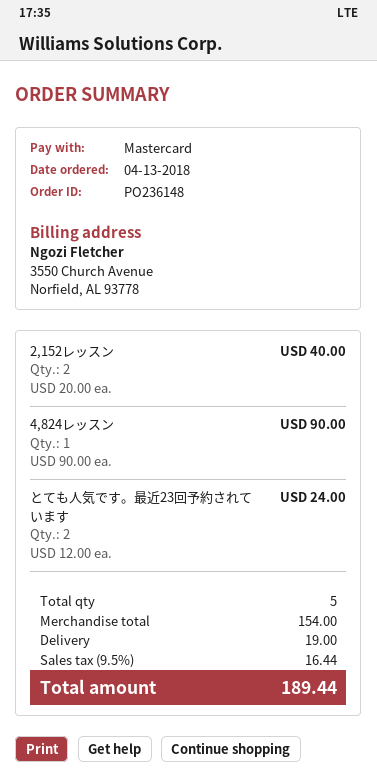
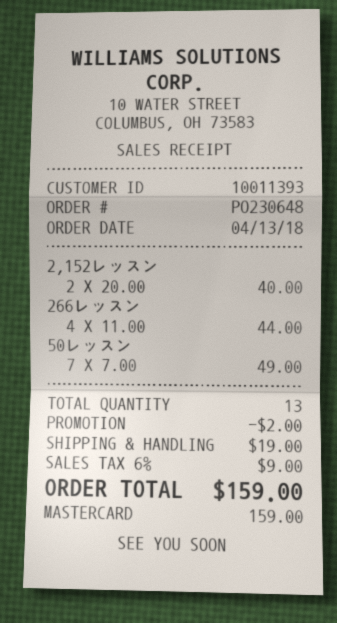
order number: PO236148 -> PO230648
4,824レッスン: 1 x 90.00 = 90.00 -> none
とても人気です。最近23回予約されています: 2 x 12.00 = 24.00 -> none
266レッスン: none -> 4 x 11.00 = 44.00
50レッスン: none -> 7 x 7.00 = 49.00
total quantity: 5 -> 13
discount: none -> 2.00
tax: 9.5% = 16.44 -> 6% = 9.00
total: 189.44 -> 159.00

